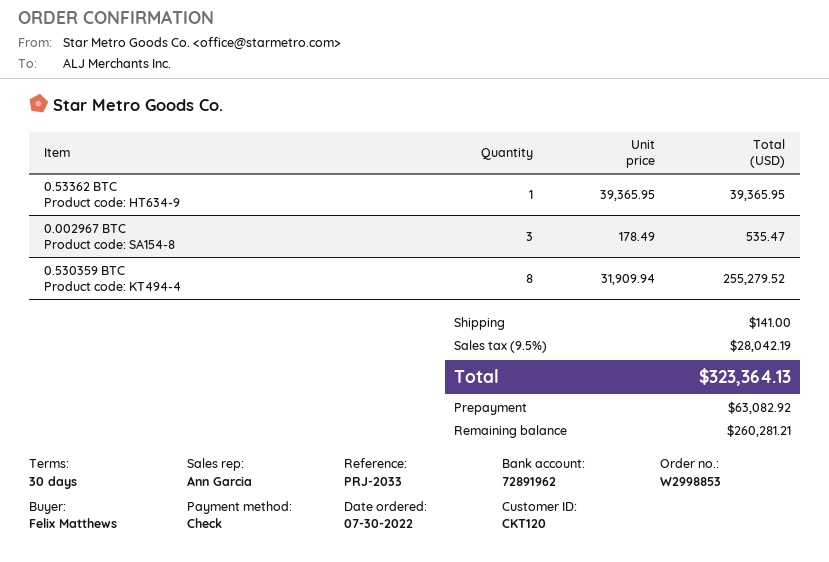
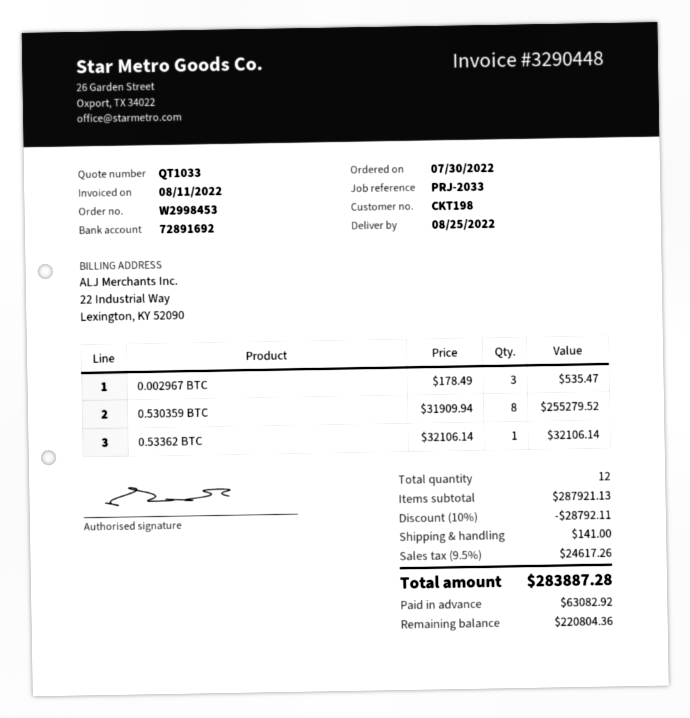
order number: W2998853 -> W2998453
customer number: CKT120 -> CKT198
bank account: 72891962 -> 72891692
0.53362 BTC: 1 x 39365.95 = 39365.95 -> 1 x 32106.14 = 32106.14
discount: none -> 10% = 28792.11
tax: 9.5% = 28042.19 -> 9.5% = 24617.26
total: 323364.13 -> 283887.28
balance: 260281.21 -> 220804.36

